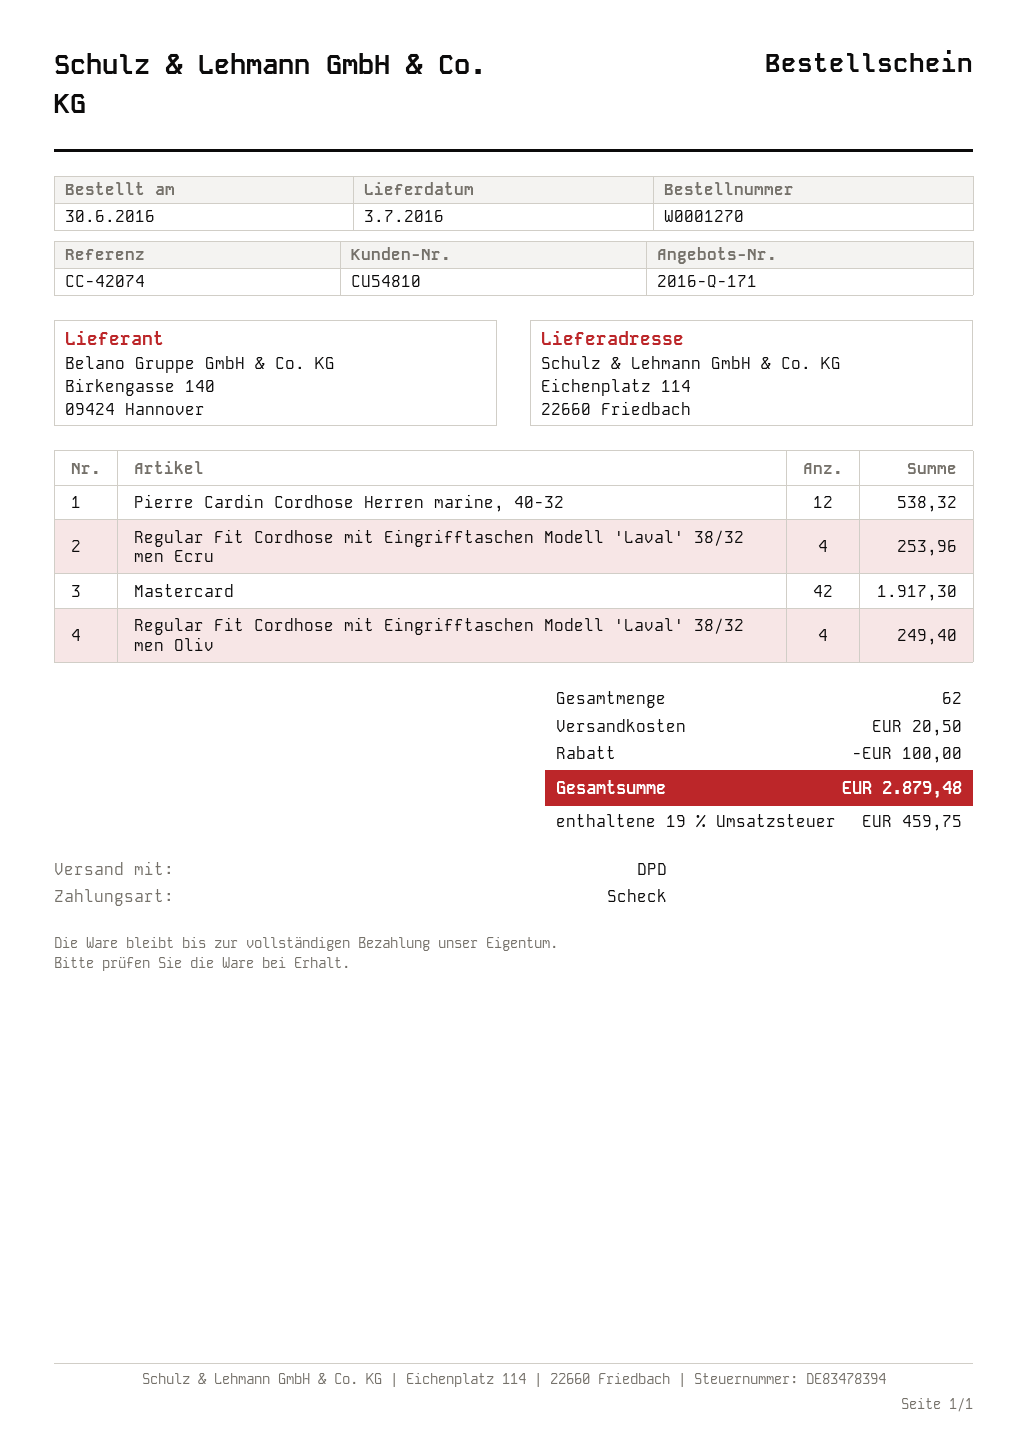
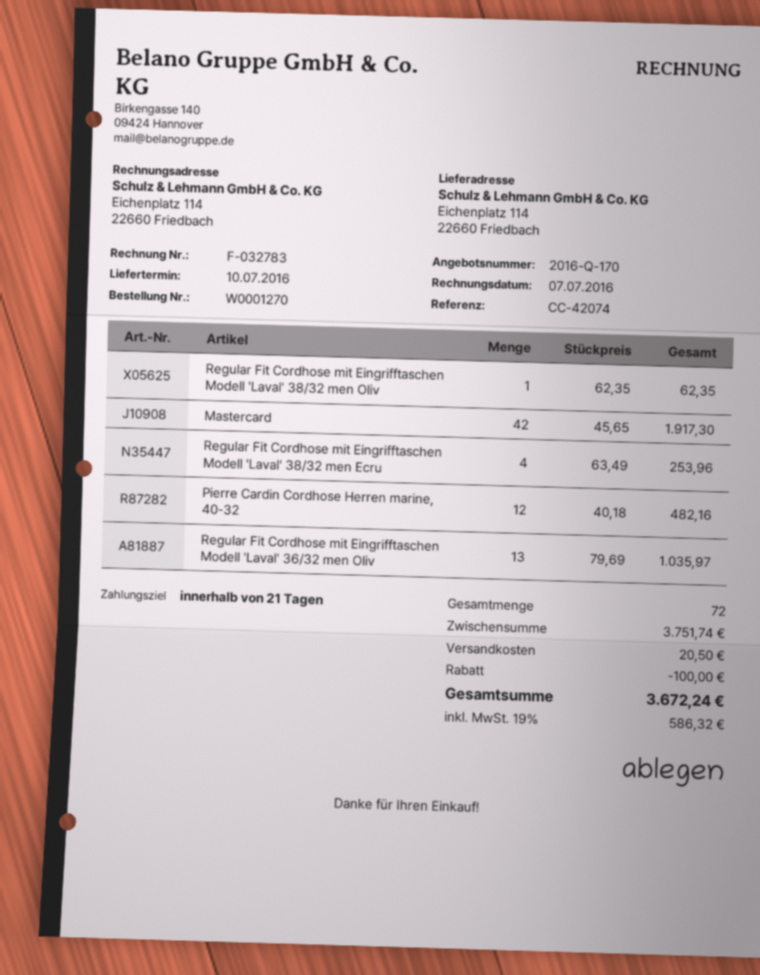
quote number: 2016-Q-171 -> 2016-Q-170
delivery date: 2016-07-03 -> 2016-07-10
Pierre Cardin Cordhose Herren marine, 40-32: 12 for 538.32 -> 12 for 482.16
Regular Fit Cordhose mit Eingrifftaschen Modell 'Laval' 38/32 men Oliv: 4 for 249.40 -> 1 for 62.35
Regular Fit Cordhose mit Eingrifftaschen Modell 'Laval' 36/32 men Oliv: none -> 13 for 1035.97
total quantity: 62 -> 72
tax: 19% = 459.75 -> 19% = 586.32
total: 2879.48 -> 3672.24

